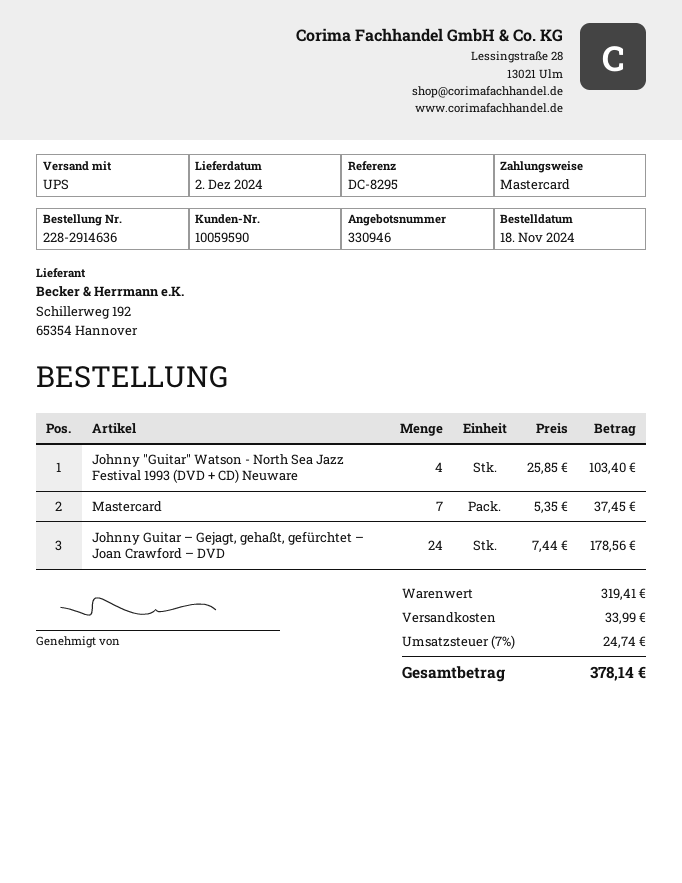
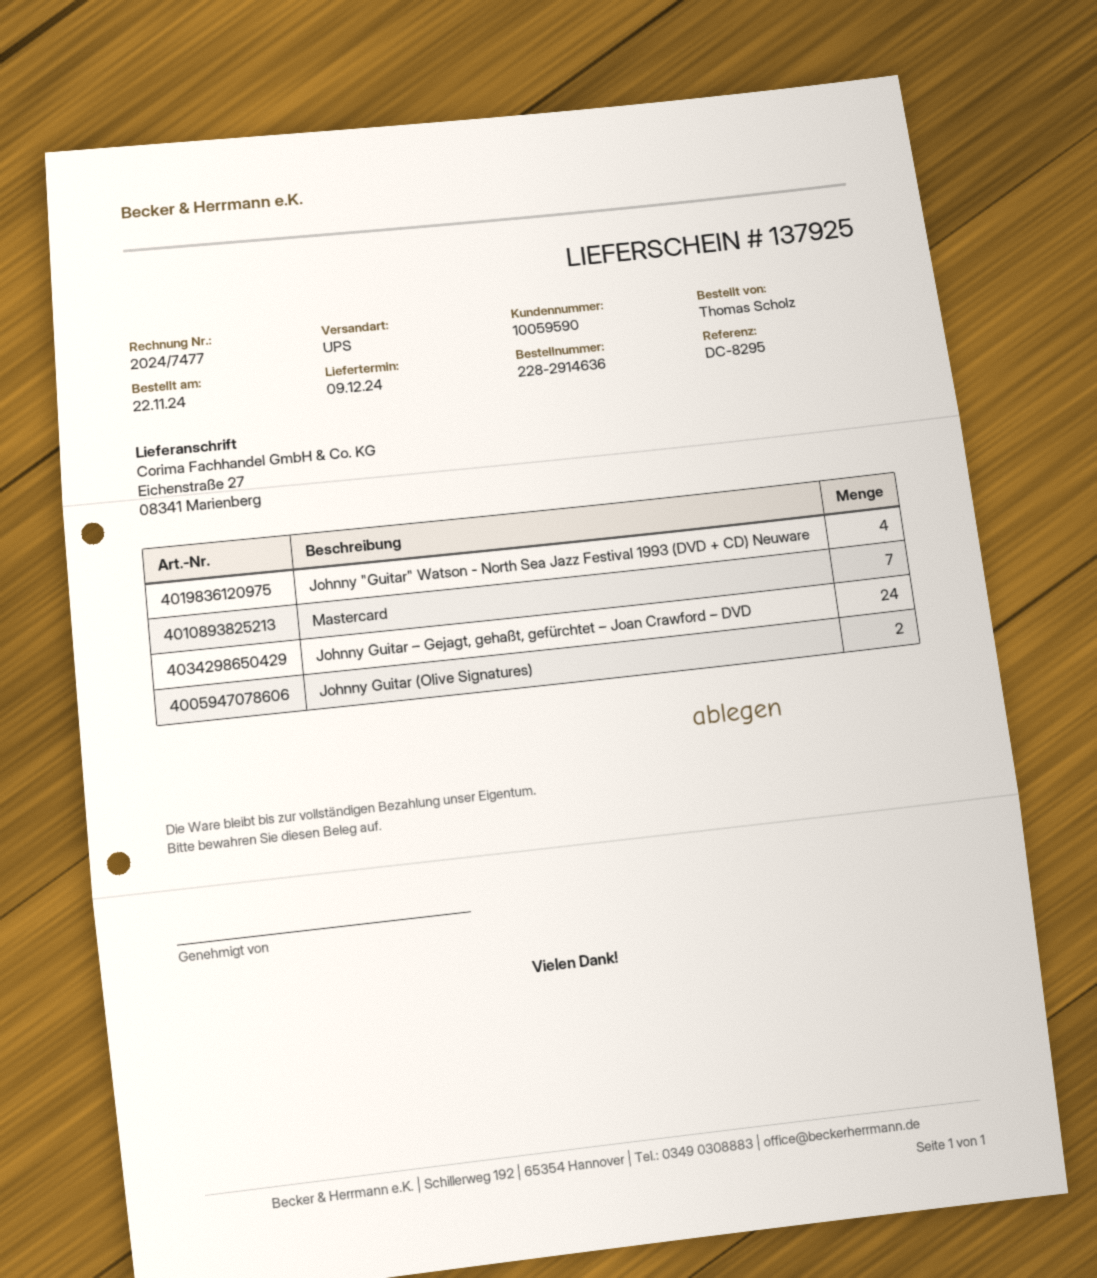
order date: 2024-11-18 -> 2024-11-22
delivery date: 2024-12-02 -> 2024-12-09
Johnny Guitar (Olive Signatures): none -> 2

